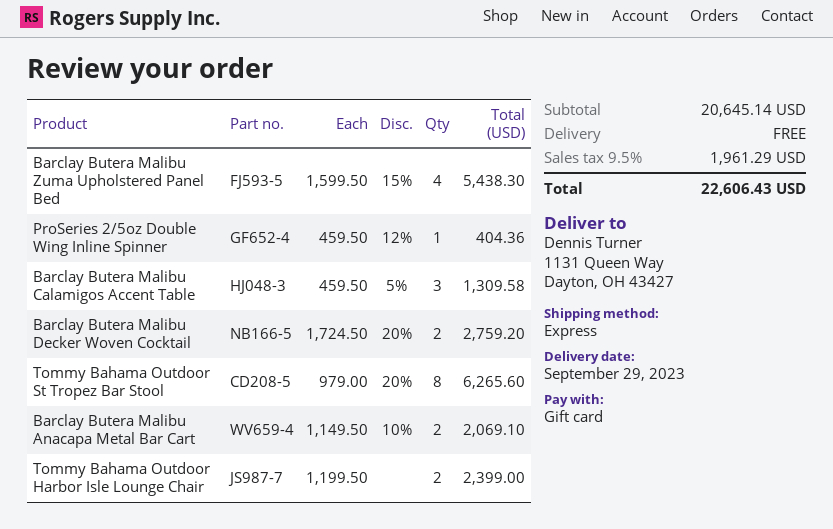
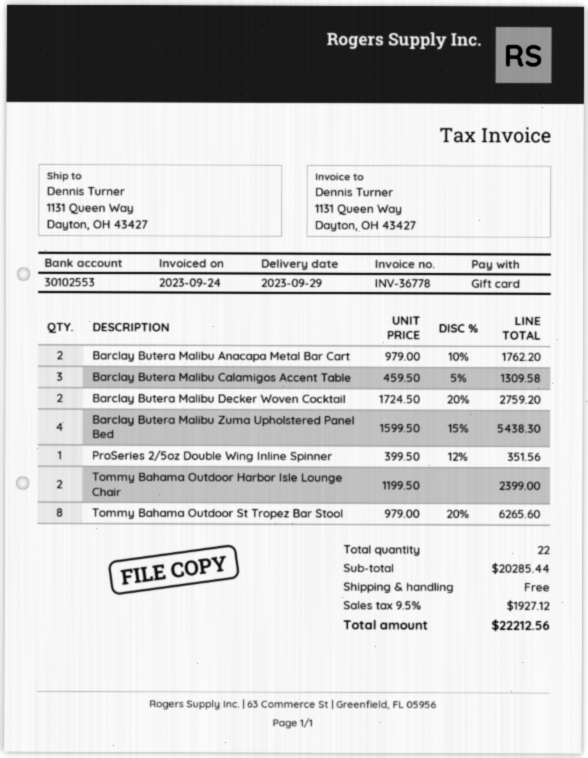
ProSeries 2/5oz Double Wing Inline Spinner: 1 x 459.50 - 12% = 404.36 -> 1 x 399.50 - 12% = 351.56
Barclay Butera Malibu Anacapa Metal Bar Cart: 2 x 1149.50 - 10% = 2069.10 -> 2 x 979.00 - 10% = 1762.20
subtotal: 20645.14 -> 20285.44
tax: 9.5% = 1961.29 -> 9.5% = 1927.12
total: 22606.43 -> 22212.56

